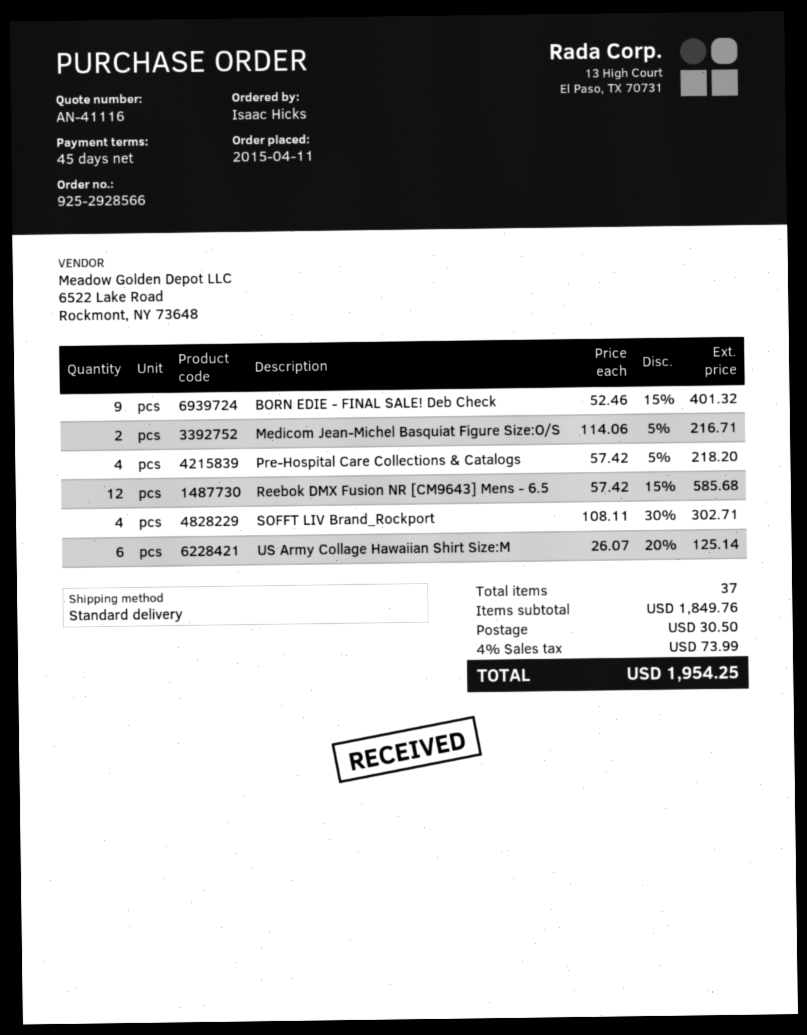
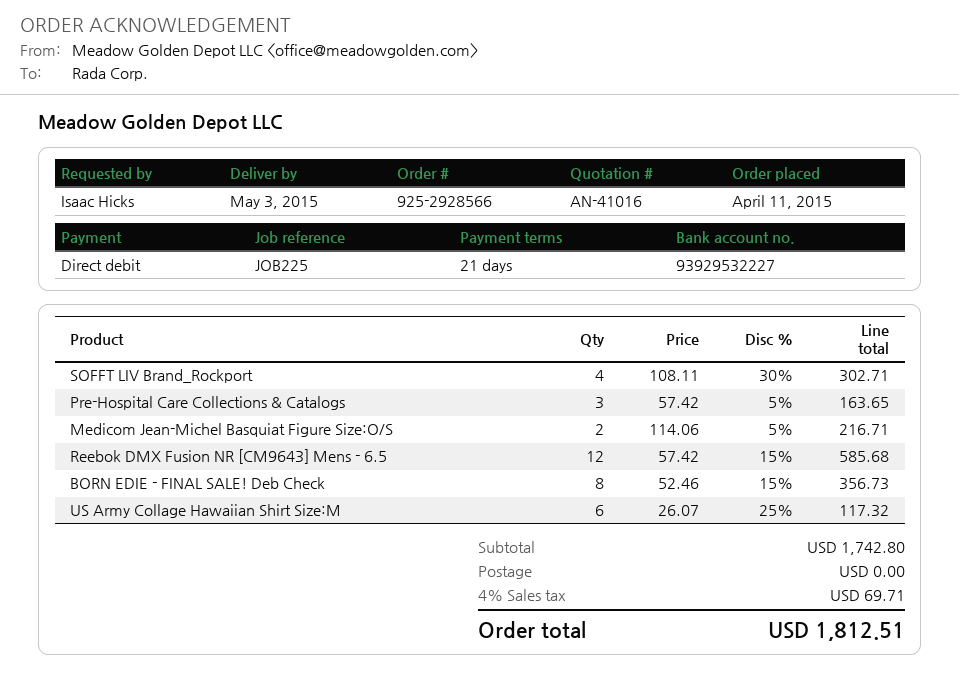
quote number: AN-41116 -> AN-41016
payment terms: 45 days -> 21 days
BORN EDIE - FINAL SALE! Deb Check: 9 x 52.46 - 15% = 401.32 -> 8 x 52.46 - 15% = 356.73
Pre-Hospital Care Collections & Catalogs: 4 x 57.42 - 5% = 218.20 -> 3 x 57.42 - 5% = 163.65
US Army Collage Hawaiian Shirt Size:M: 6 x 26.07 - 20% = 125.14 -> 6 x 26.07 - 25% = 117.32
subtotal: 1849.76 -> 1742.80
shipping: 30.50 -> 0.00
tax: 4% = 73.99 -> 4% = 69.71
total: 1954.25 -> 1812.51

